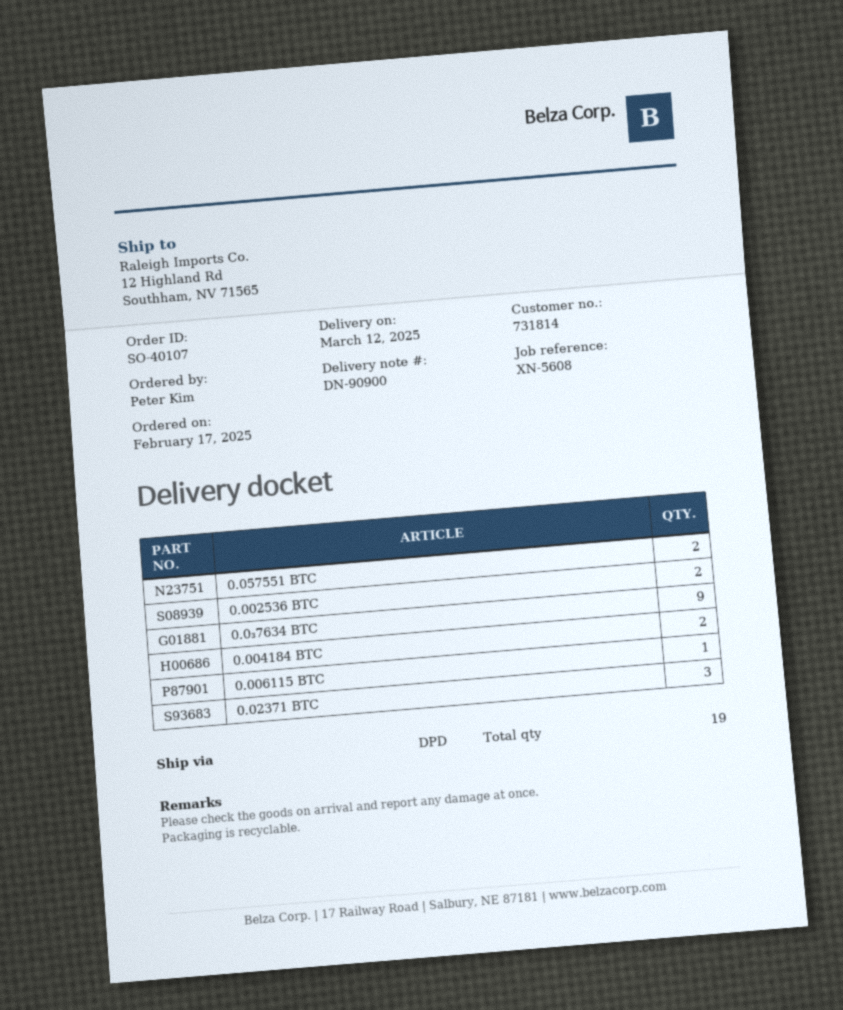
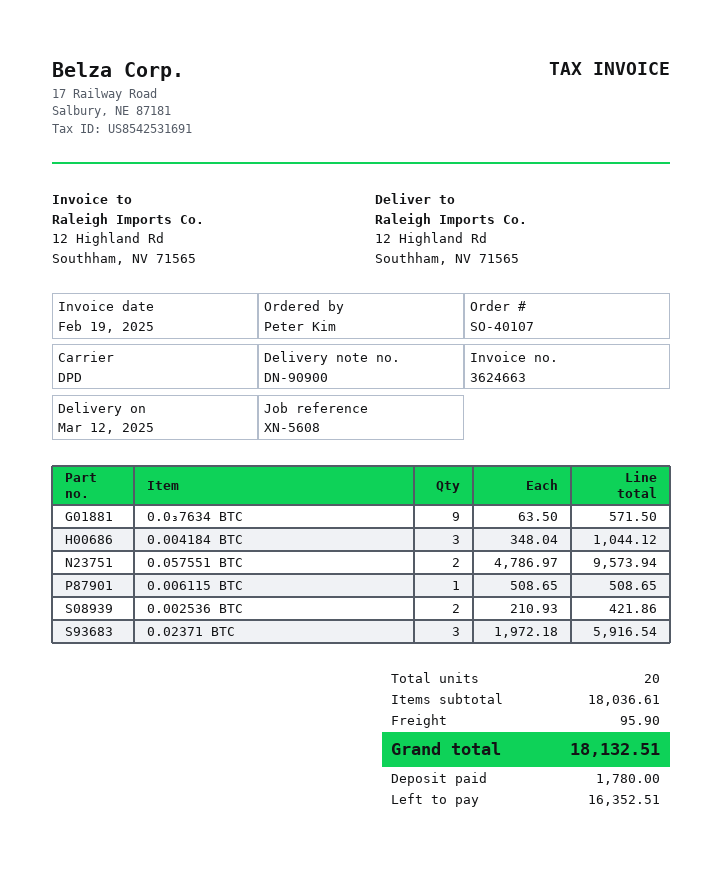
0.004184 BTC: 2 -> 3
total quantity: 19 -> 20

